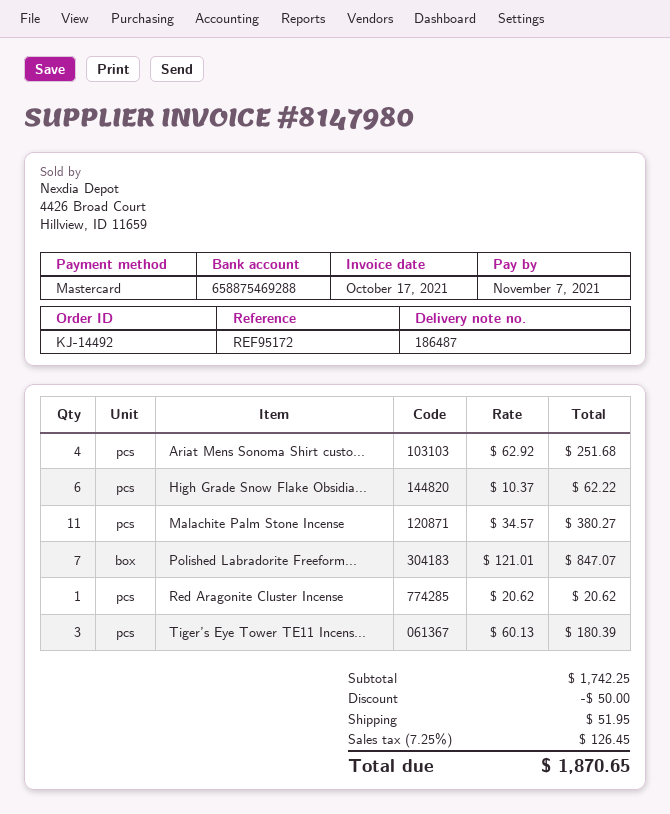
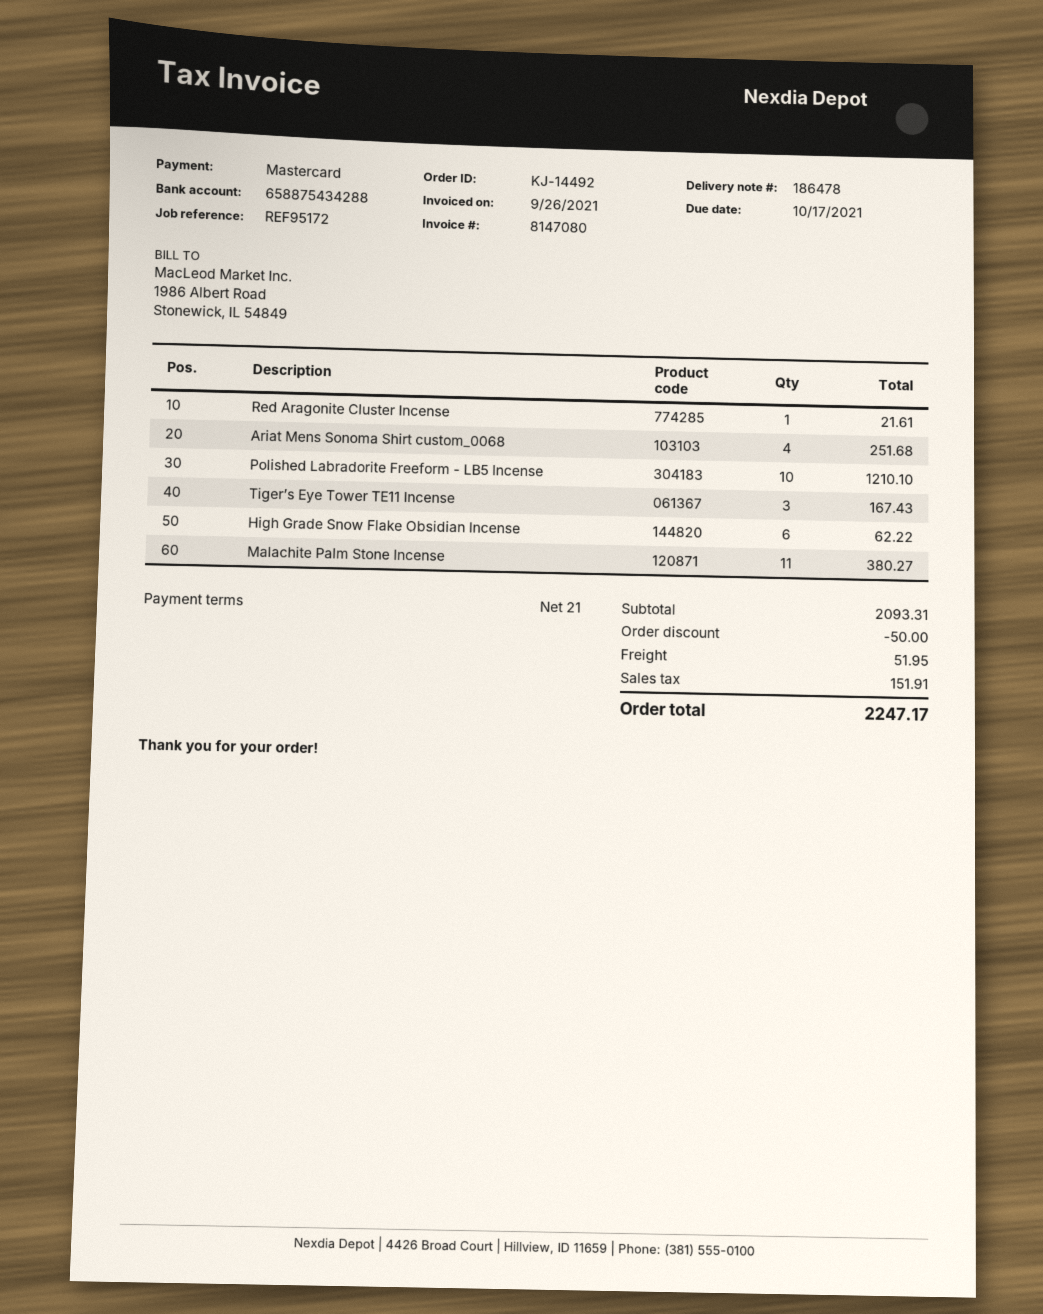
delivery note number: 186487 -> 186478
invoice number: 8147980 -> 8147080
invoice date: 2021-10-17 -> 2021-09-26
due date: 2021-11-07 -> 2021-10-17
bank account: 658875469288 -> 658875434288
Polished Labradorite Freeform...: 7 for 847.07 -> 10 for 1210.10
Red Aragonite Cluster Incense: 1 for 20.62 -> 1 for 21.61
Tiger’s Eye Tower TE11 Incens...: 3 for 180.39 -> 3 for 167.43
subtotal: 1742.25 -> 2093.31
tax: 126.45 -> 151.91
total: 1870.65 -> 2247.17

